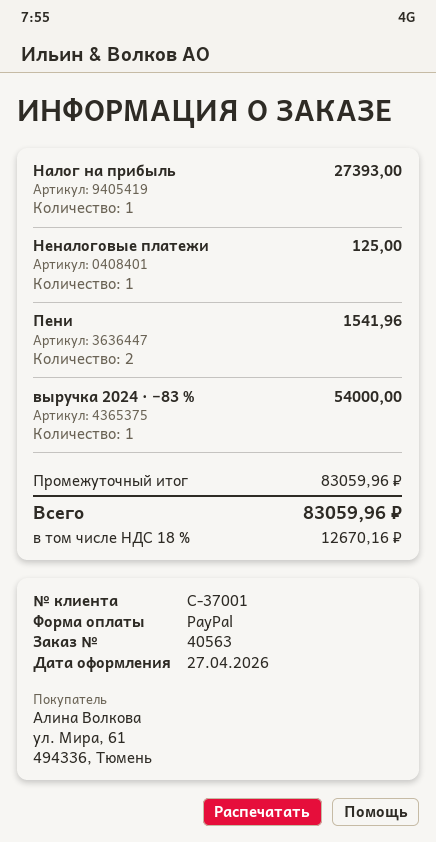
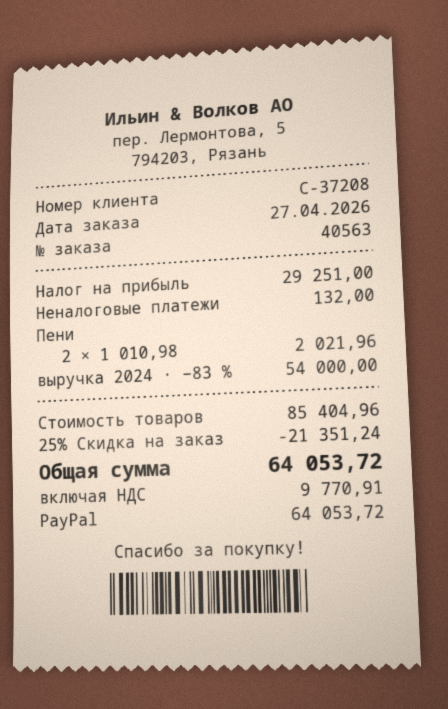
customer number: C-37001 -> C-37208
Налог на прибыль: 1 for 27393.00 -> 1 for 29251.00
Неналоговые платежи: 1 for 125.00 -> 1 for 132.00
Пени: 2 for 1541.96 -> 2 for 2021.96
subtotal: 83059.96 -> 85404.96
discount: none -> 25% = 21351.24
tax: 12670.16 -> 9770.91
total: 83059.96 -> 64053.72

